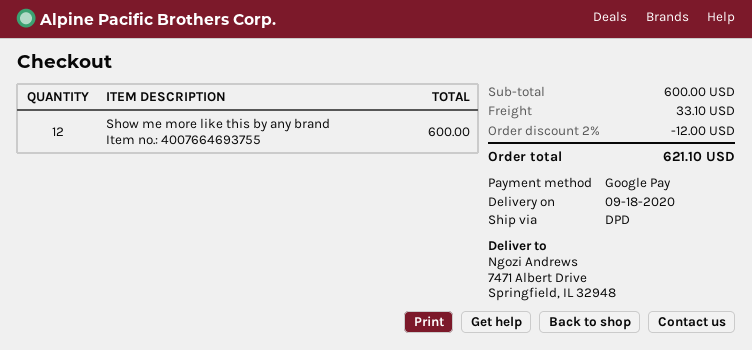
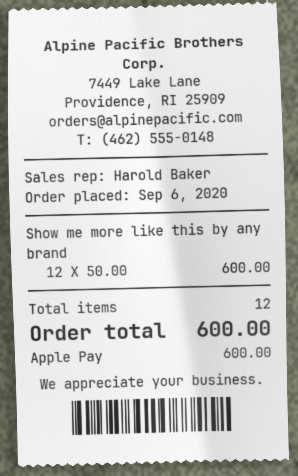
payment method: Google Pay -> Apple Pay
discount: 2% = 12.00 -> none
shipping: 33.10 -> none
total: 621.10 -> 600.00

